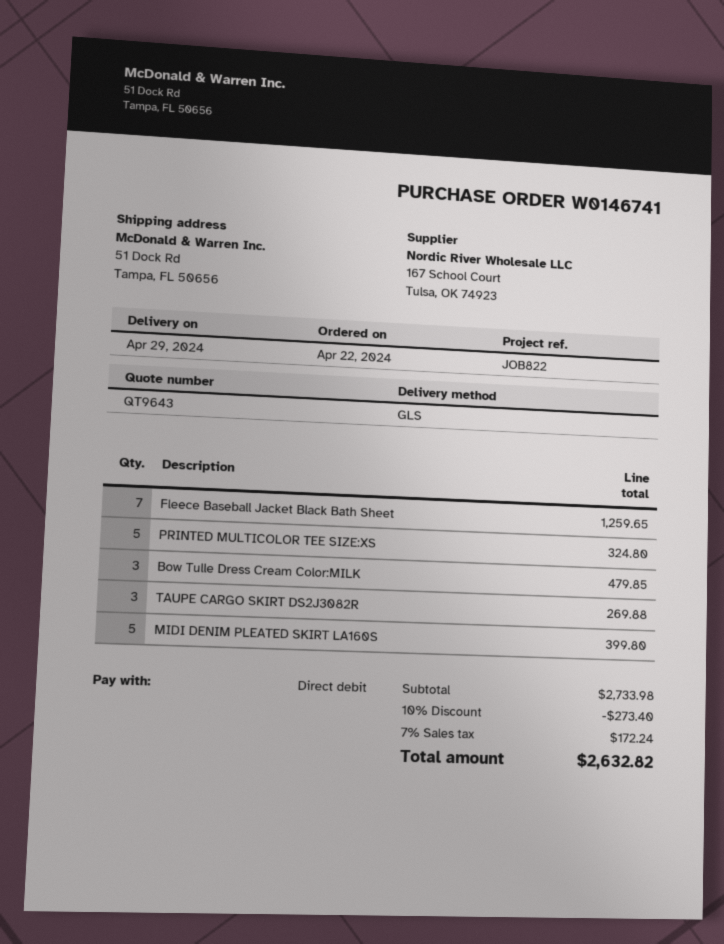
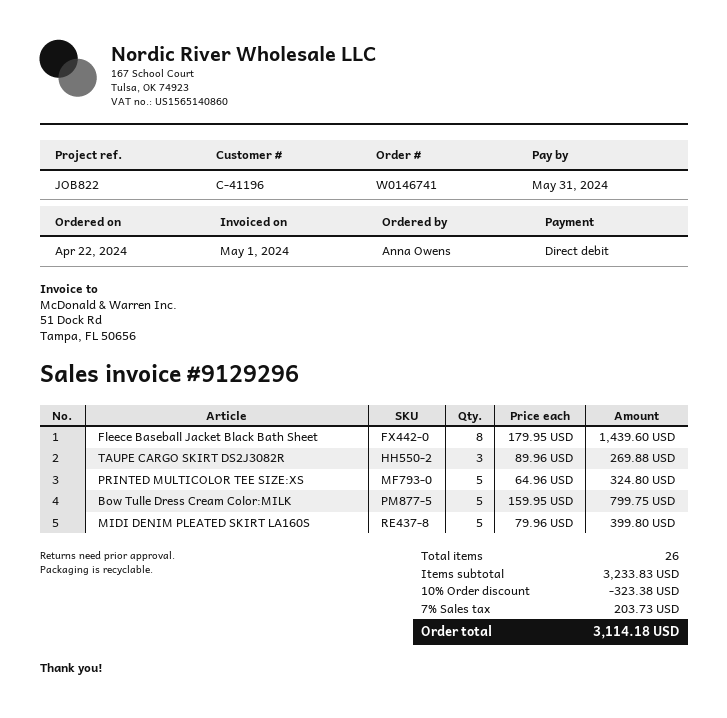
Fleece Baseball Jacket Black Bath Sheet: 7 for 1259.65 -> 8 for 1439.60
Bow Tulle Dress Cream Color:MILK: 3 for 479.85 -> 5 for 799.75
subtotal: 2733.98 -> 3233.83
discount: 10% = 273.40 -> 10% = 323.38
tax: 7% = 172.24 -> 7% = 203.73
total: 2632.82 -> 3114.18

